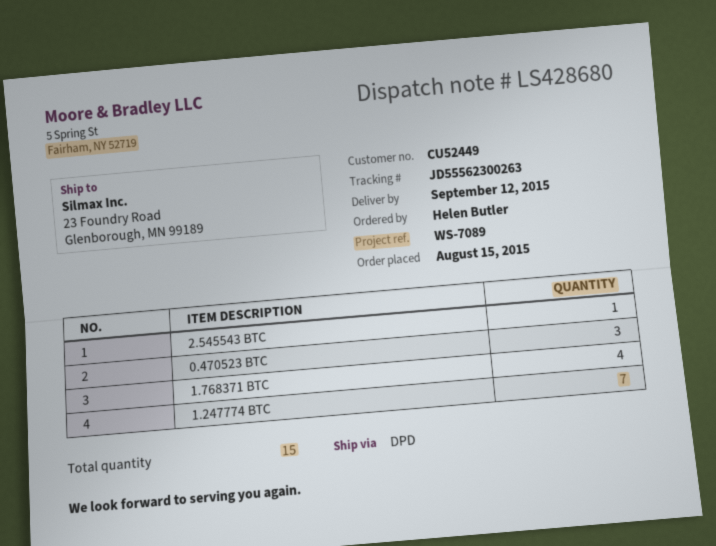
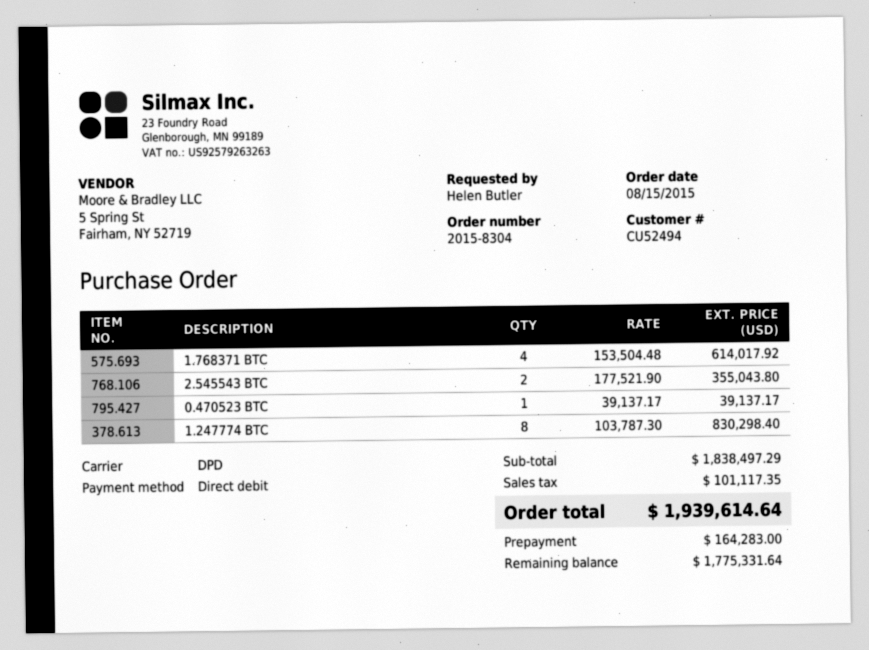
customer number: CU52449 -> CU52494
2.545543 BTC: 1 -> 2
0.470523 BTC: 3 -> 1
1.247774 BTC: 7 -> 8

